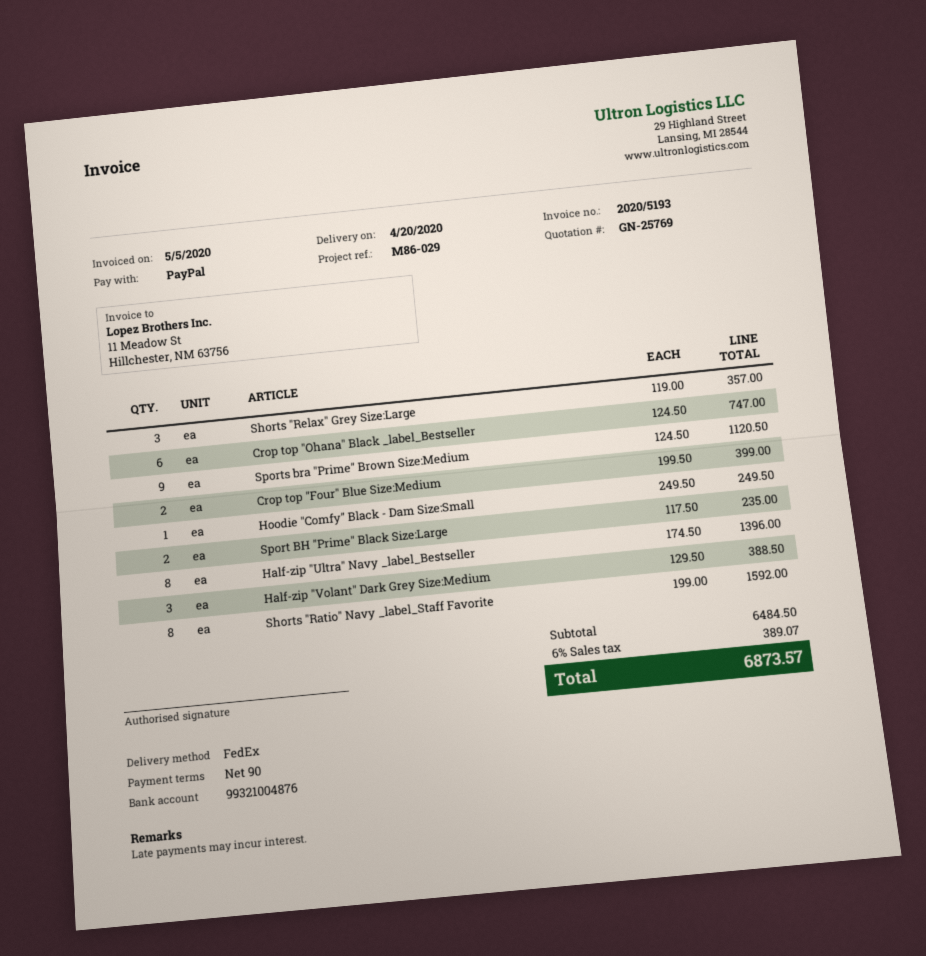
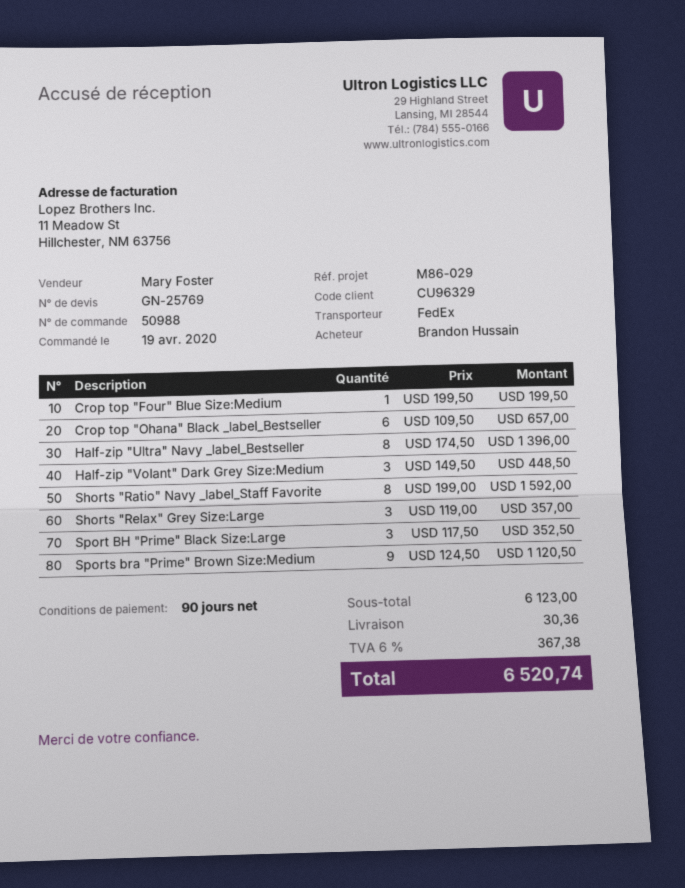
Crop top "Ohana" Black _label_Bestseller: 6 x 124.50 = 747.00 -> 6 x 109.50 = 657.00
Crop top "Four" Blue Size:Medium: 2 x 199.50 = 399.00 -> 1 x 199.50 = 199.50
Hoodie "Comfy" Black - Dam Size:Small: 1 x 249.50 = 249.50 -> none
Sport BH "Prime" Black Size:Large: 2 x 117.50 = 235.00 -> 3 x 117.50 = 352.50
Half-zip "Volant" Dark Grey Size:Medium: 3 x 129.50 = 388.50 -> 3 x 149.50 = 448.50
subtotal: 6484.50 -> 6123.00
shipping: none -> 30.36
tax: 6% = 389.07 -> 6% = 367.38
total: 6873.57 -> 6520.74

